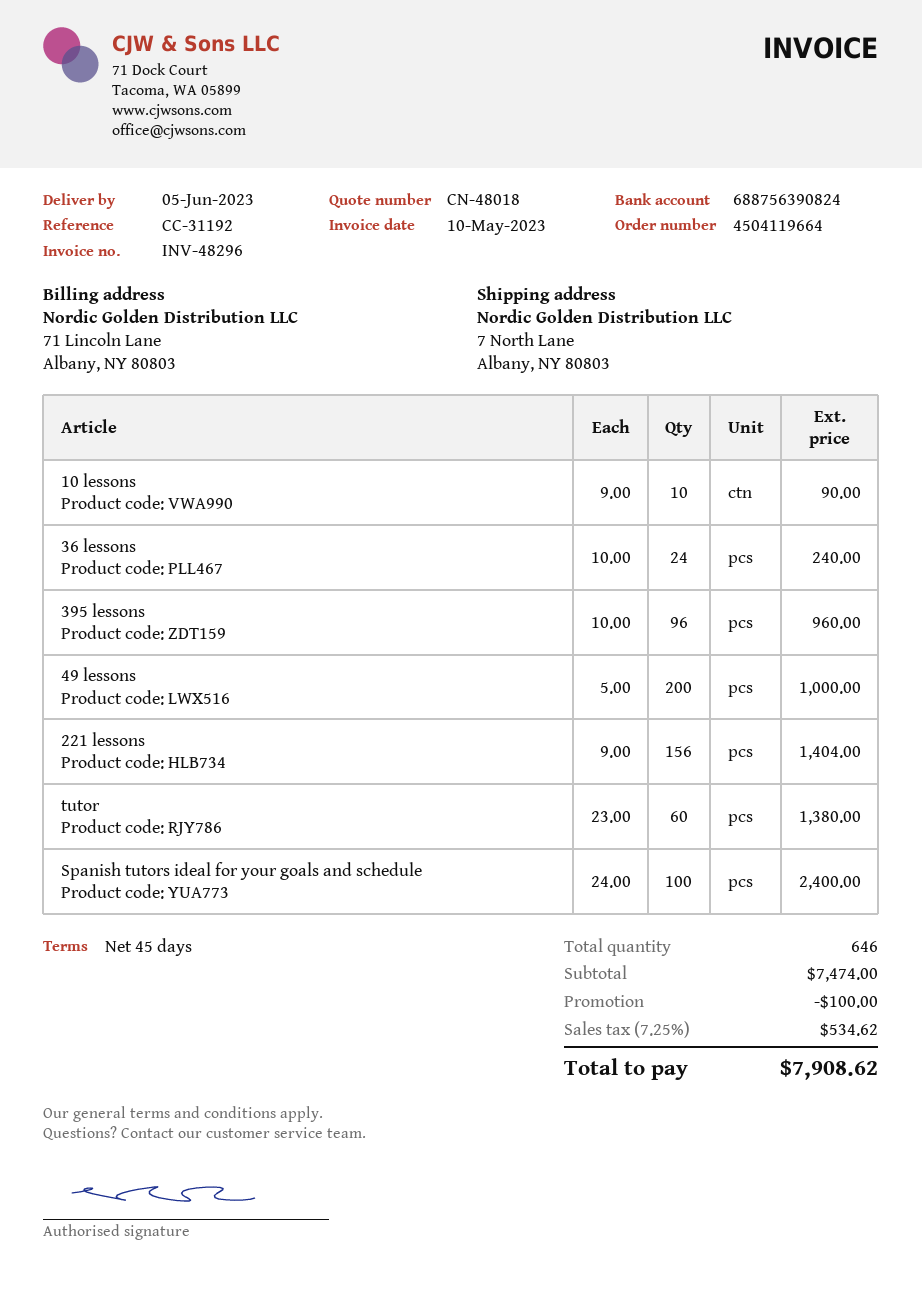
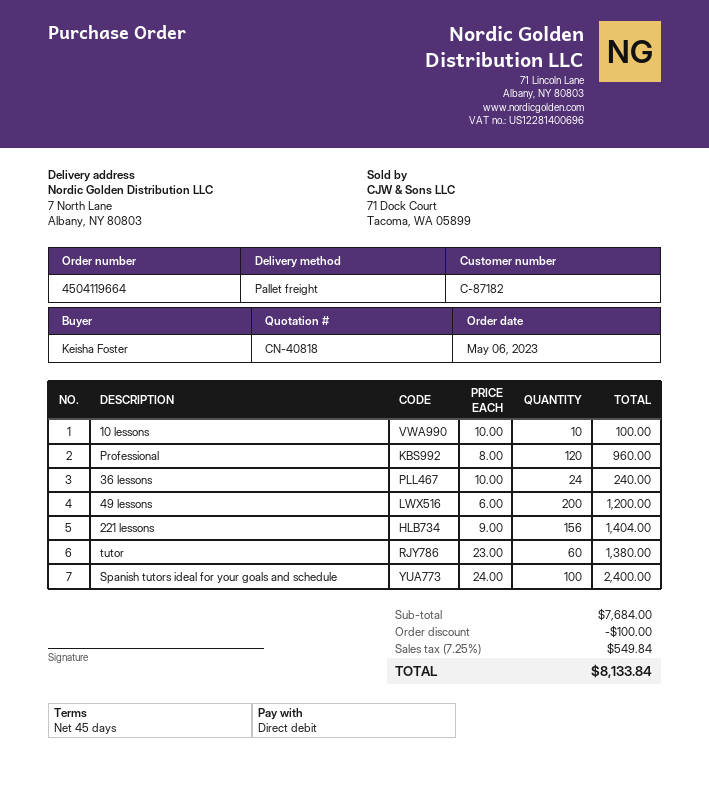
quote number: CN-48018 -> CN-40818
10 lessons: 10 x 9.00 = 90.00 -> 10 x 10.00 = 100.00
395 lessons: 96 x 10.00 = 960.00 -> none
49 lessons: 200 x 5.00 = 1000.00 -> 200 x 6.00 = 1200.00
Professional: none -> 120 x 8.00 = 960.00
subtotal: 7474.00 -> 7684.00
tax: 7.25% = 534.62 -> 7.25% = 549.84
total: 7908.62 -> 8133.84

